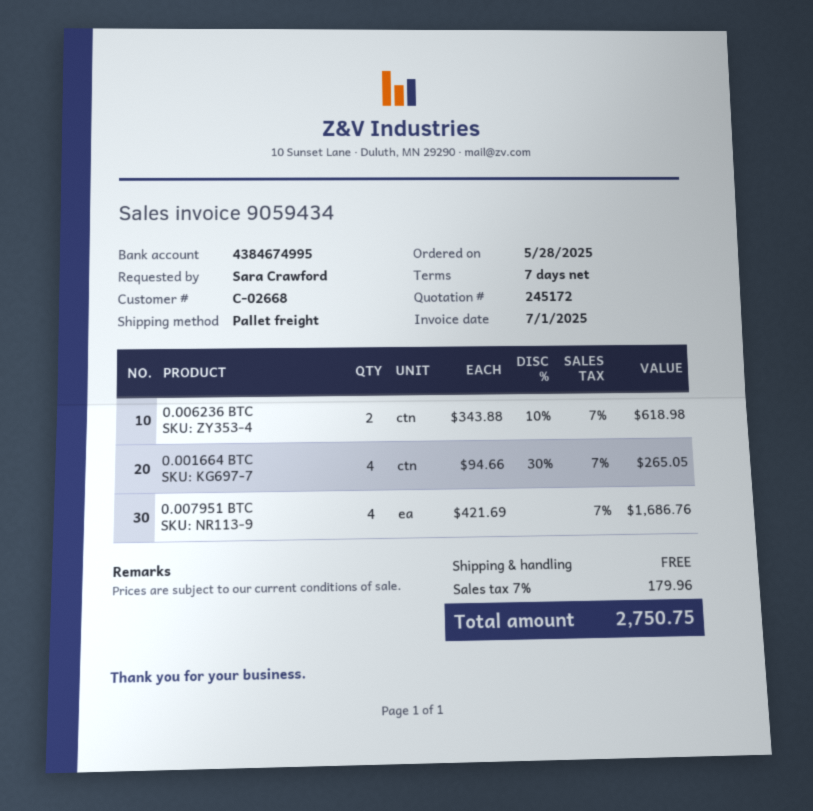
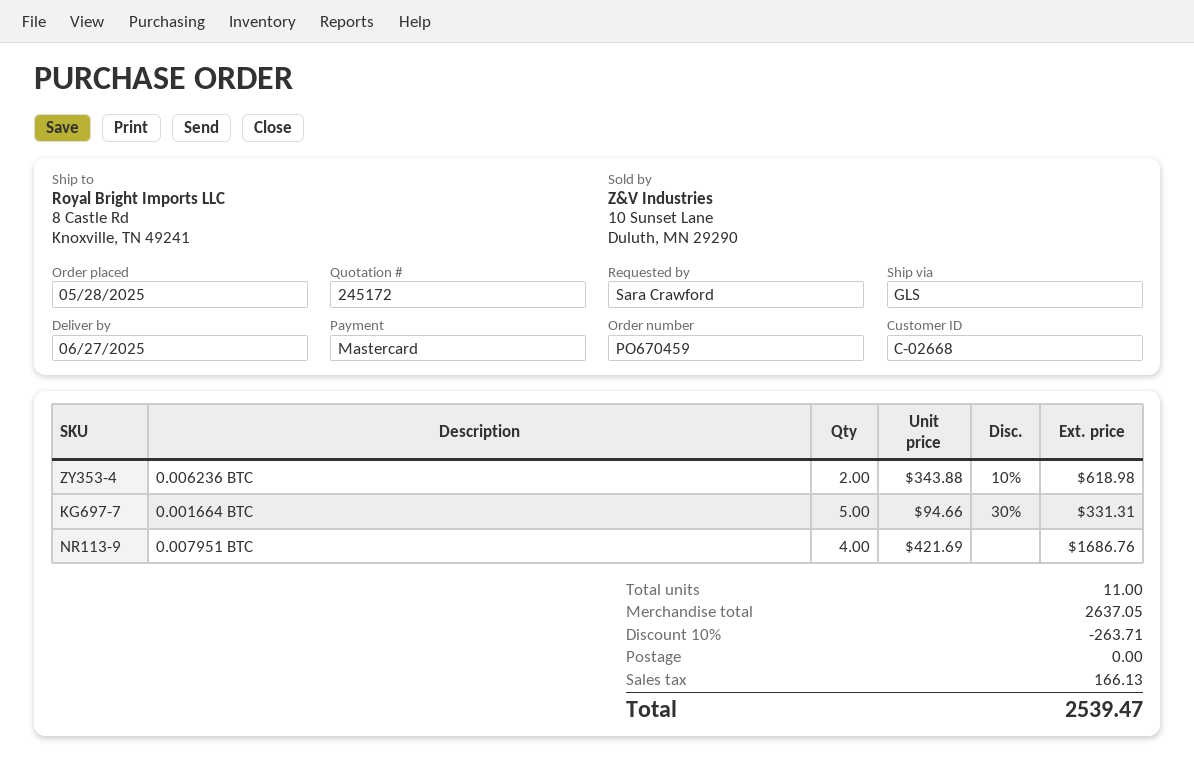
shipping method: pallet freight -> GLS
0.001664 BTC: 4 x 94.66 - 30% = 265.05 -> 5 x 94.66 - 30% = 331.31
discount: none -> 10% = 263.71
tax: 179.96 -> 166.13
total: 2750.75 -> 2539.47

